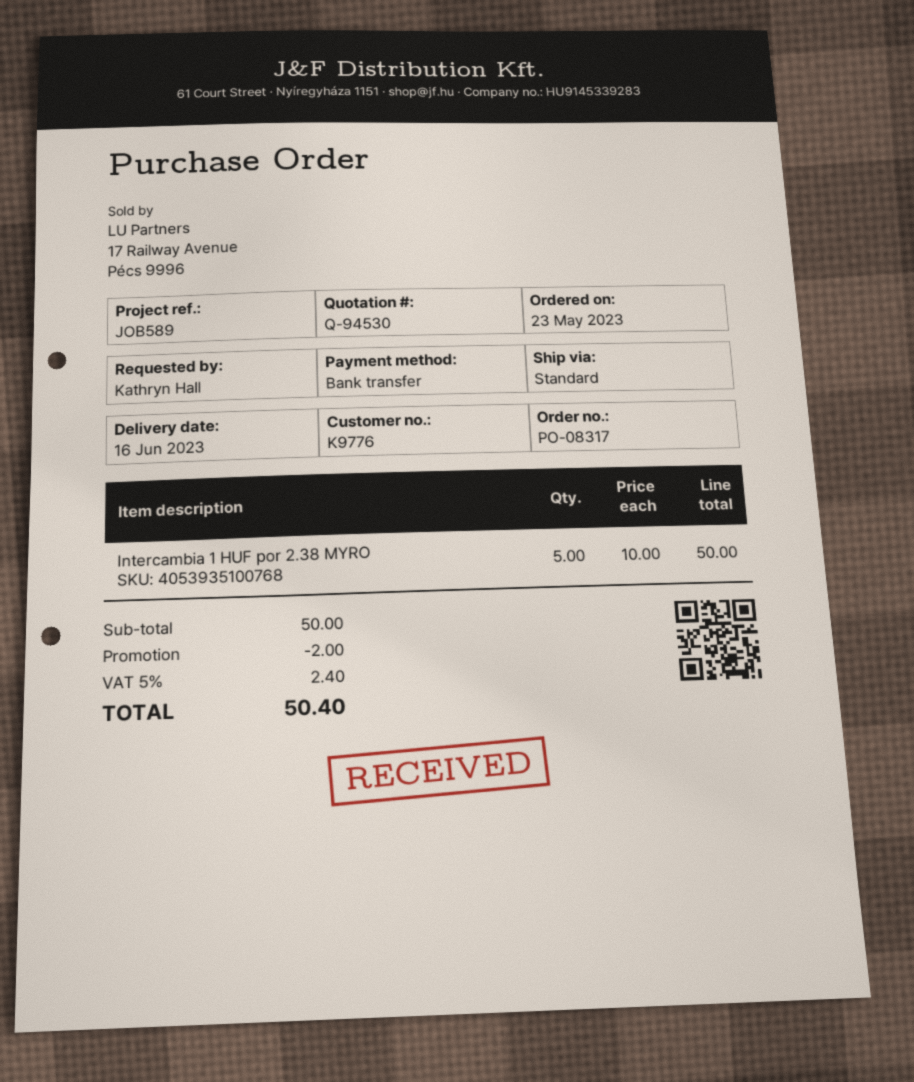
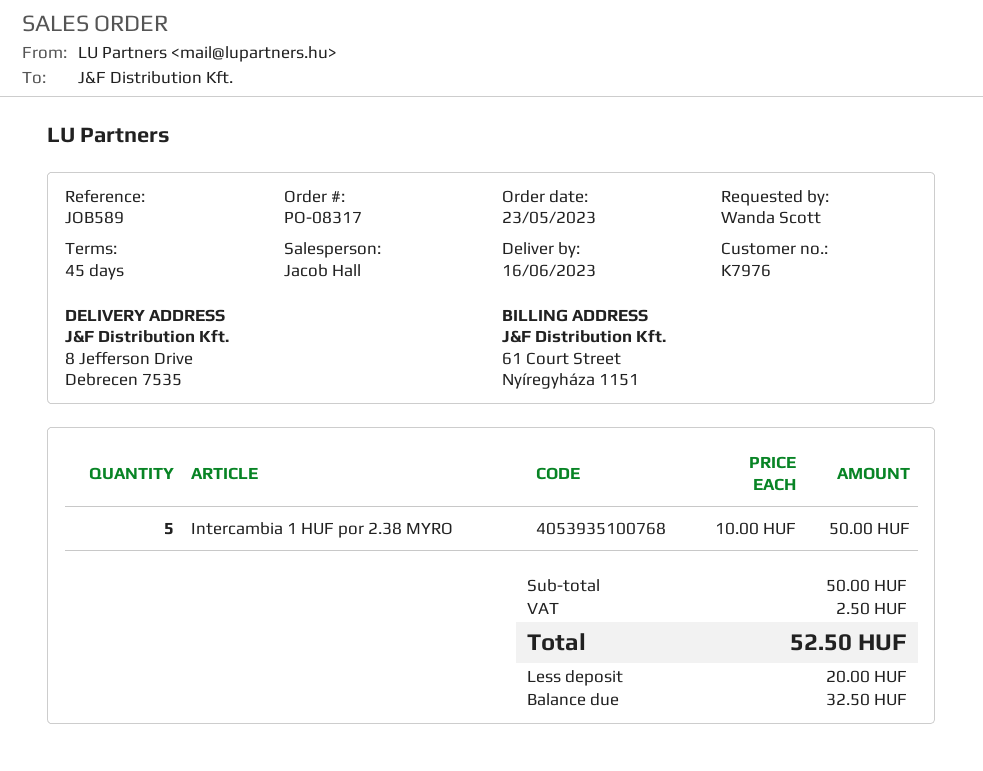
customer number: K9776 -> K7976
ordered by: Kathryn Hall -> Wanda Scott
discount: 2.00 -> none
tax: 2.40 -> 2.50
total: 50.40 -> 52.50

